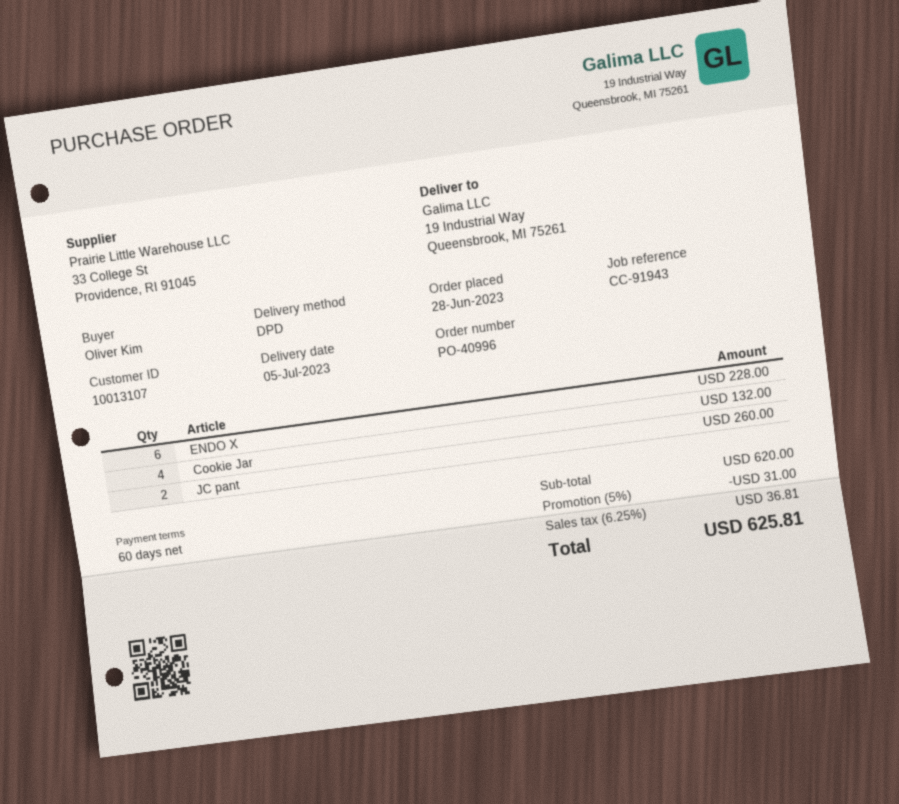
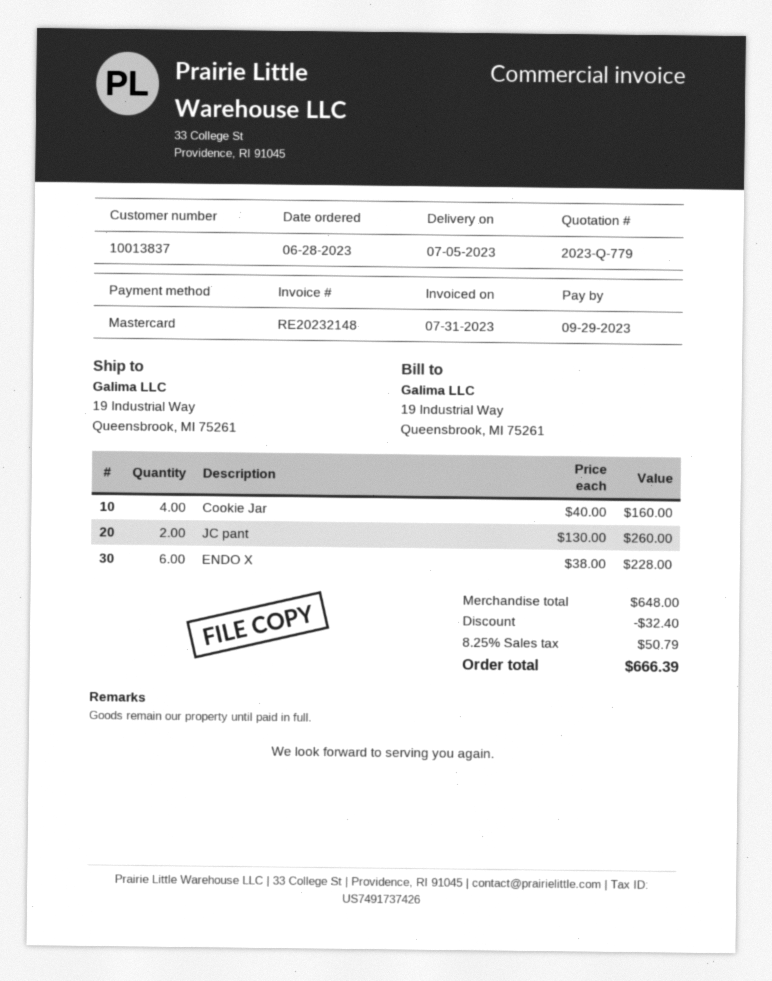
customer number: 10013107 -> 10013837
Cookie Jar: 4 for 132.00 -> 4 for 160.00
subtotal: 620.00 -> 648.00
discount: 31.00 -> 32.40
tax: 6.25% = 36.81 -> 8.25% = 50.79
total: 625.81 -> 666.39

